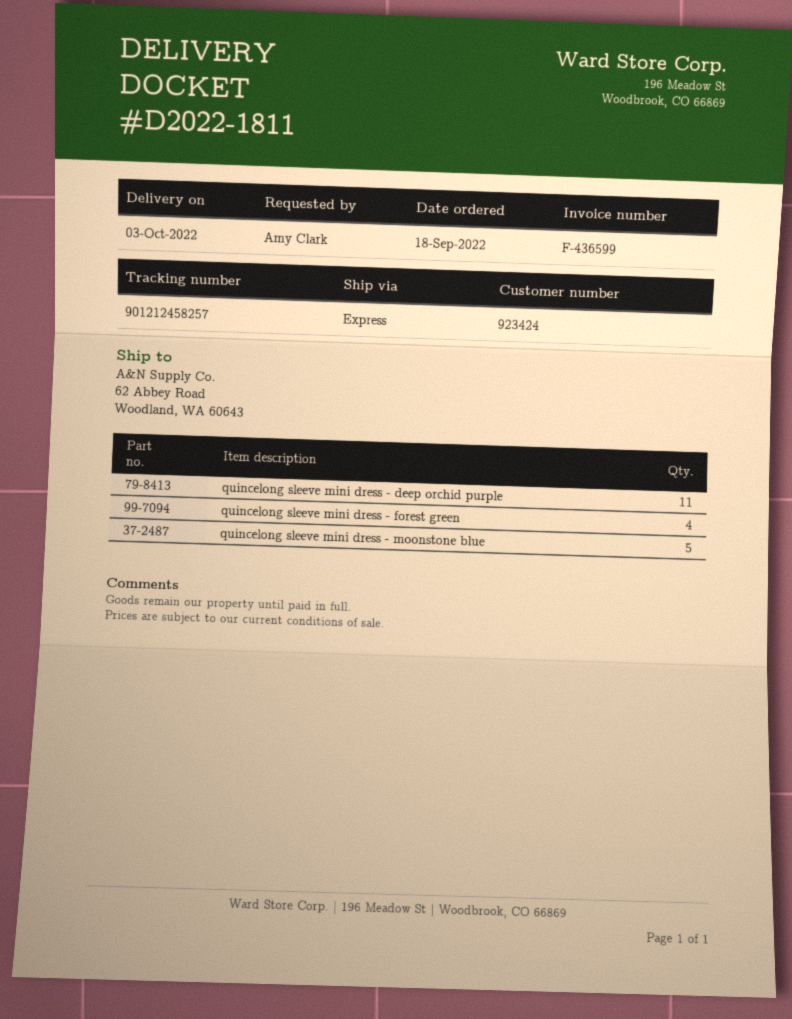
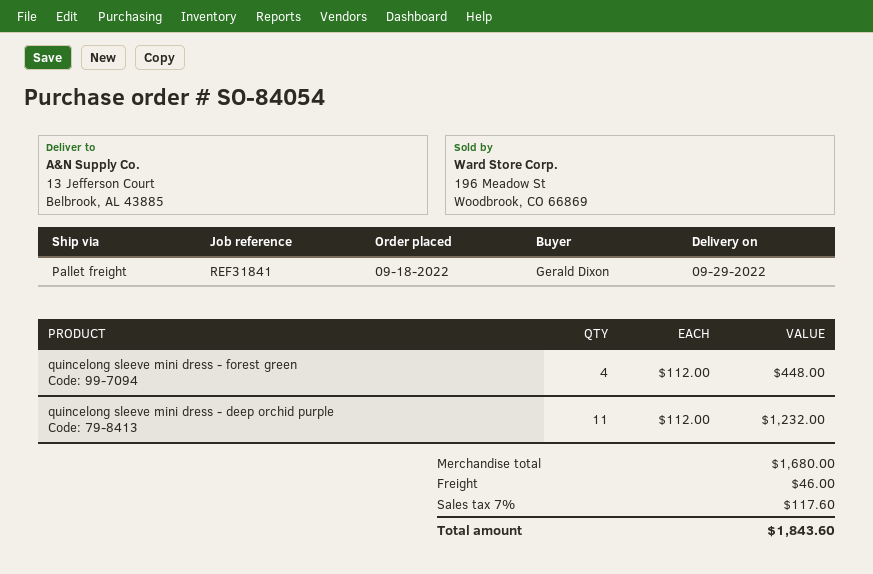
delivery date: 2022-10-03 -> 2022-09-29
ordered by: Amy Clark -> Gerald Dixon
shipping method: express -> pallet freight
ship to: 62 Abbey Road, Woodland, WA 60643 -> 13 Jefferson Court, Belbrook, AL 43885
quincelong sleeve mini dress - moonstone blue: 5 -> none

